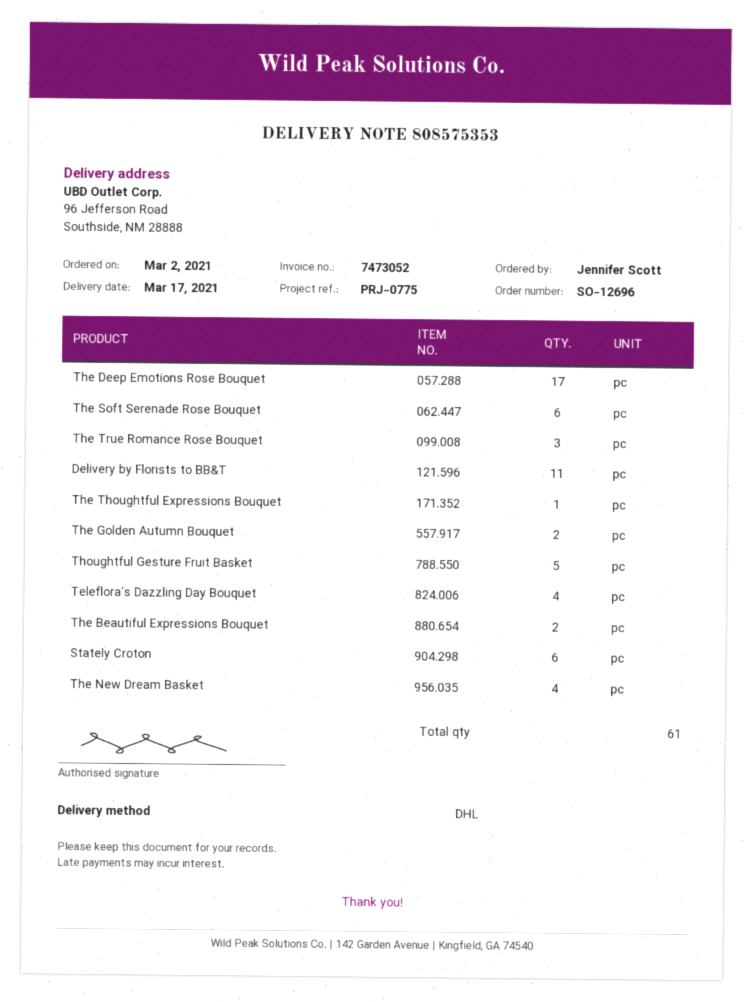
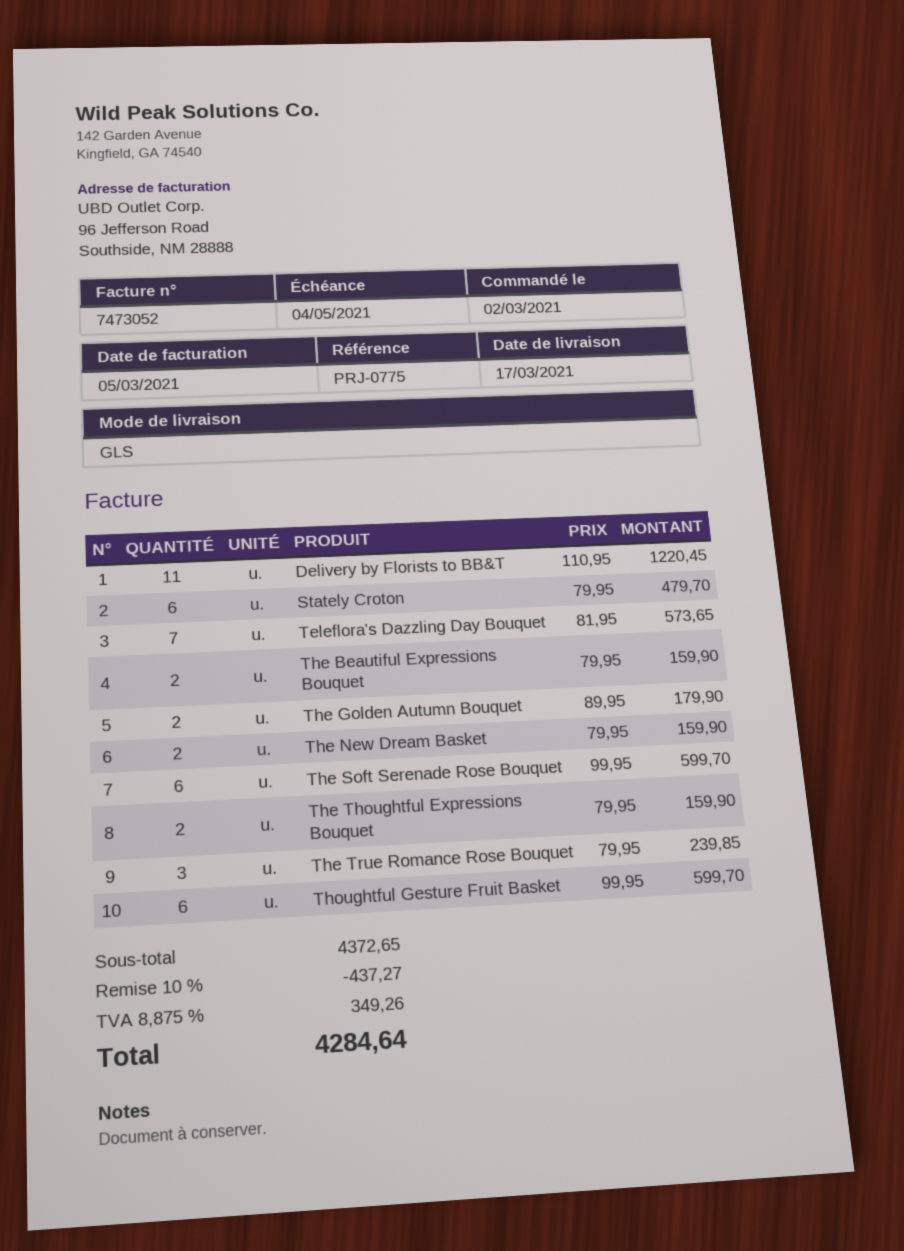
shipping method: DHL -> GLS
The Deep Emotions Rose Bouquet: 17 -> none
The Thoughtful Expressions Bouquet: 1 -> 2
Thoughtful Gesture Fruit Basket: 5 -> 6
Teleflora's Dazzling Day Bouquet: 4 -> 7
The New Dream Basket: 4 -> 2

